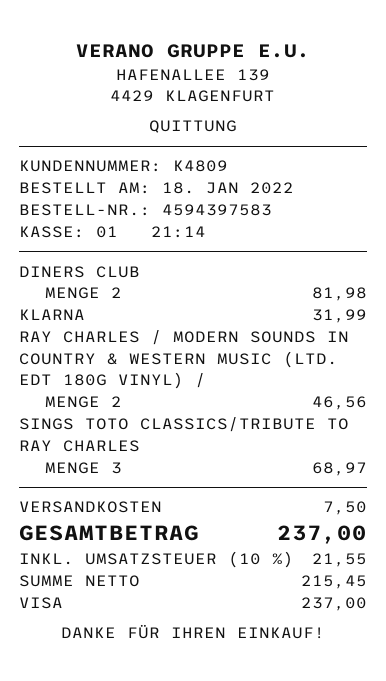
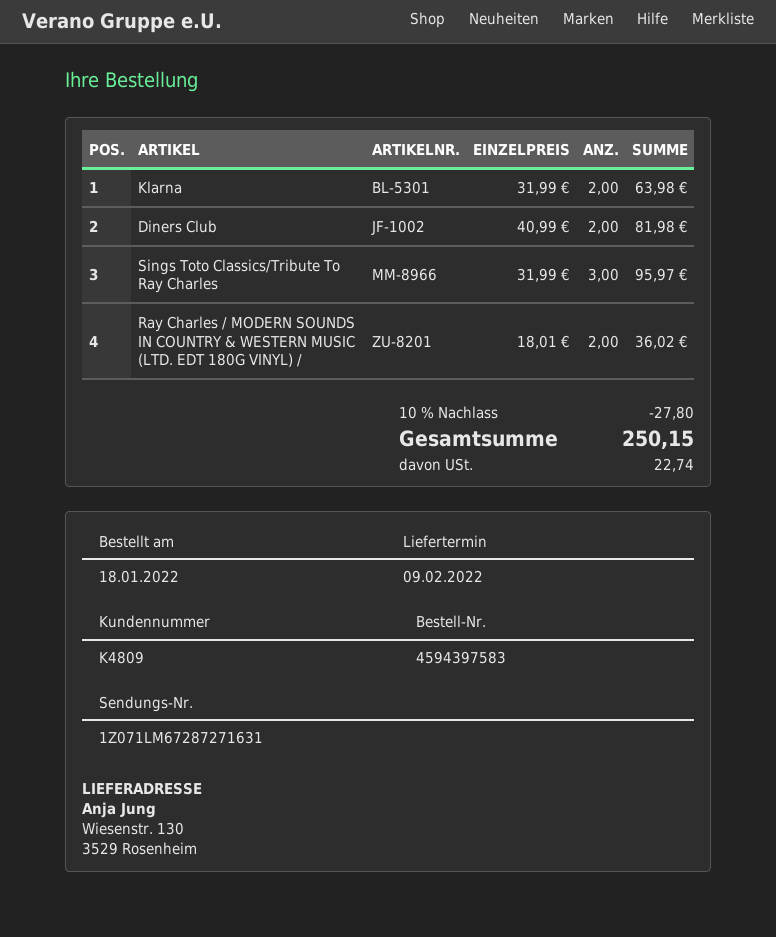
KLARNA: 1 for 31.99 -> 2 for 63.98
RAY CHARLES / MODERN SOUNDS IN COUNTRY & WESTERN MUSIC (LTD. EDT 180G VINYL) /: 2 for 46.56 -> 2 for 36.02
SINGS TOTO CLASSICS/TRIBUTE TO RAY CHARLES: 3 for 68.97 -> 3 for 95.97
discount: none -> 10% = 27.80
shipping: 7.50 -> none
tax: 21.55 -> 22.74
total: 237.00 -> 250.15

